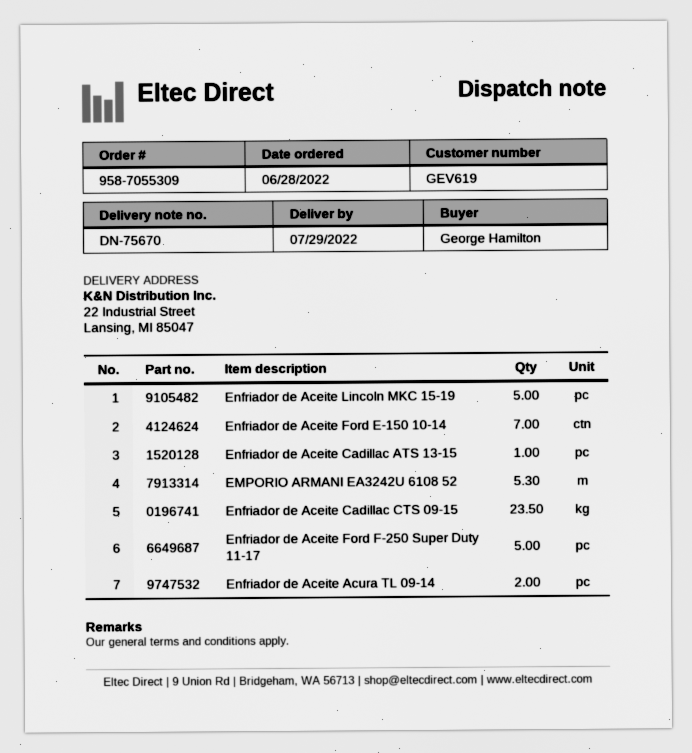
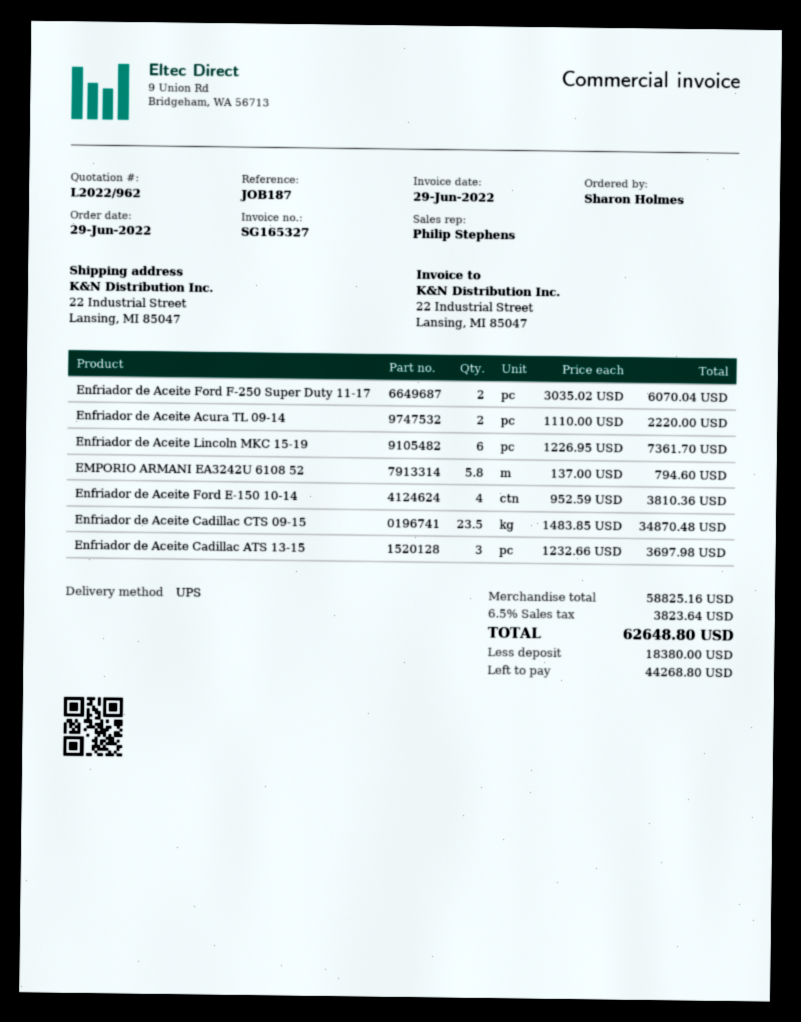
order date: 2022-06-28 -> 2022-06-29
ordered by: George Hamilton -> Sharon Holmes
Enfriador de Aceite Lincoln MKC 15-19: 5 -> 6
Enfriador de Aceite Ford E-150 10-14: 7 -> 4
Enfriador de Aceite Cadillac ATS 13-15: 1 -> 3
EMPORIO ARMANI EA3242U 6108 52: 5.3 -> 5.8
Enfriador de Aceite Ford F-250 Super Duty 11-17: 5 -> 2

